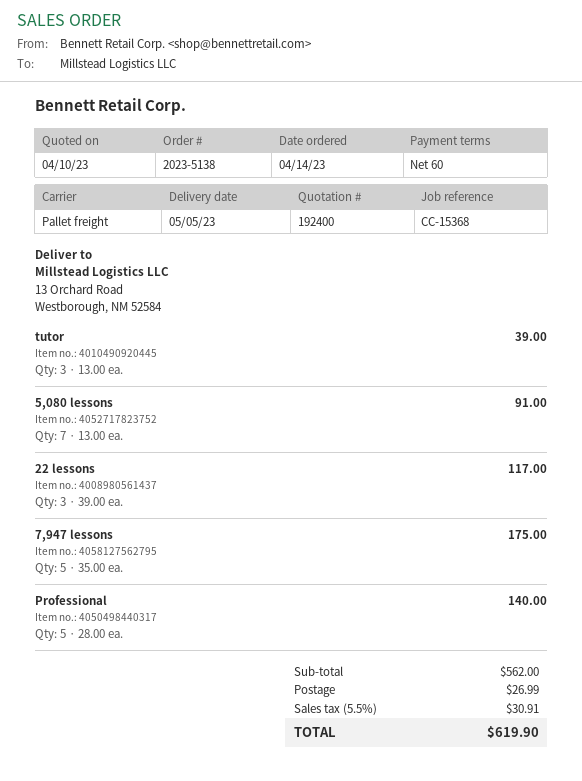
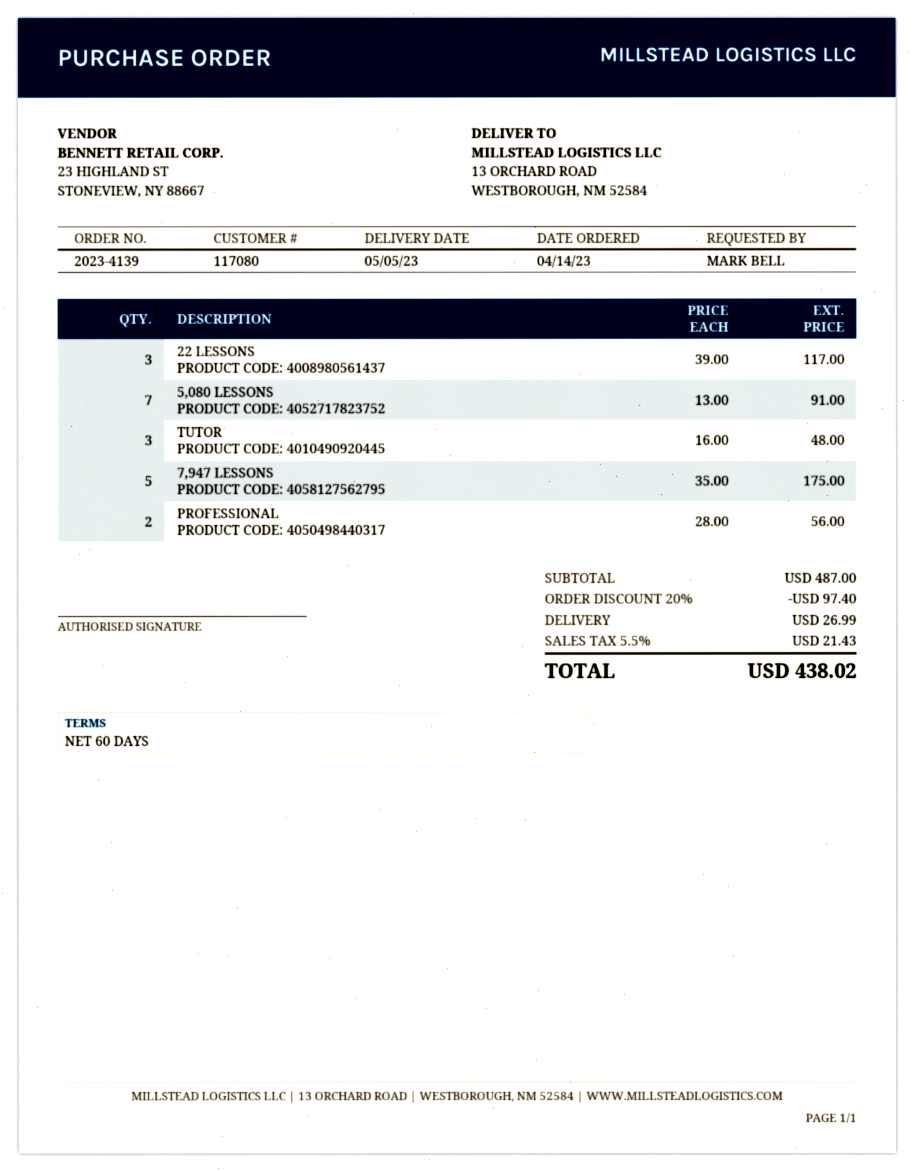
order number: 2023-5138 -> 2023-4139
tutor: 3 x 13.00 = 39.00 -> 3 x 16.00 = 48.00
Professional: 5 x 28.00 = 140.00 -> 2 x 28.00 = 56.00
subtotal: 562.00 -> 487.00
discount: none -> 20% = 97.40
tax: 5.5% = 30.91 -> 5.5% = 21.43
total: 619.90 -> 438.02

